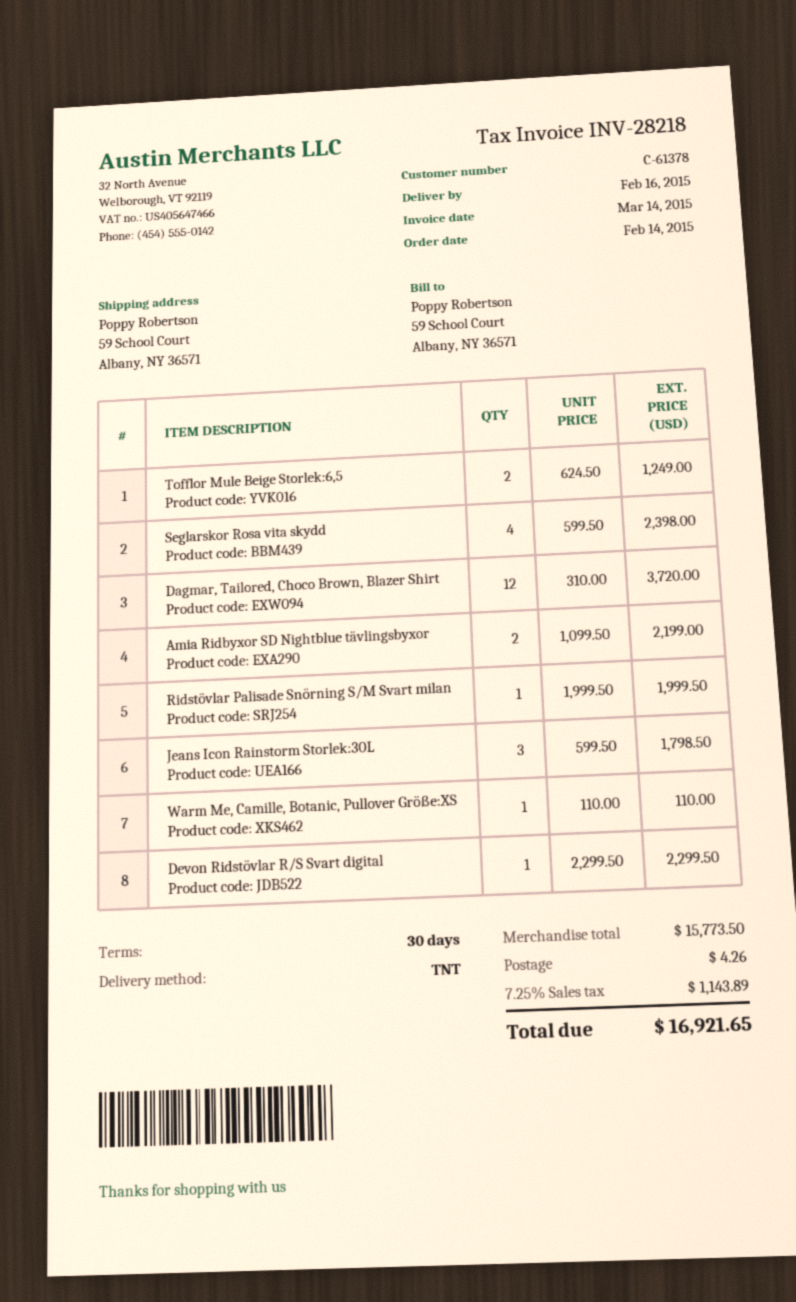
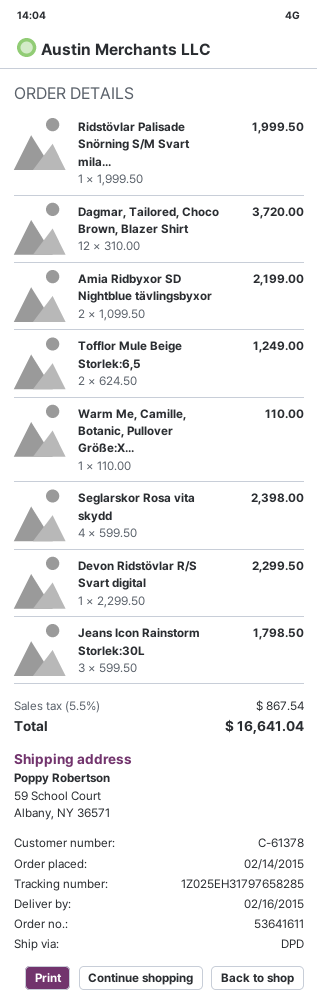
shipping method: TNT -> DPD
shipping: 4.26 -> none
tax: 7.25% = 1143.89 -> 5.5% = 867.54
total: 16921.65 -> 16641.04

